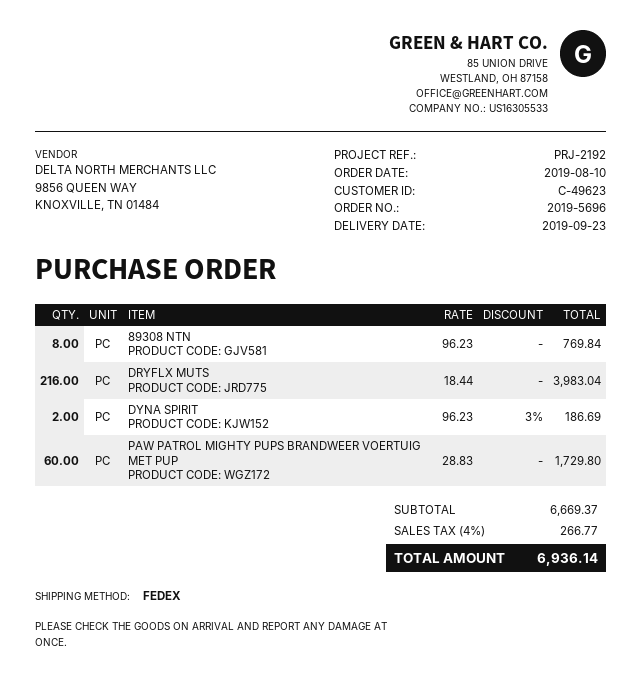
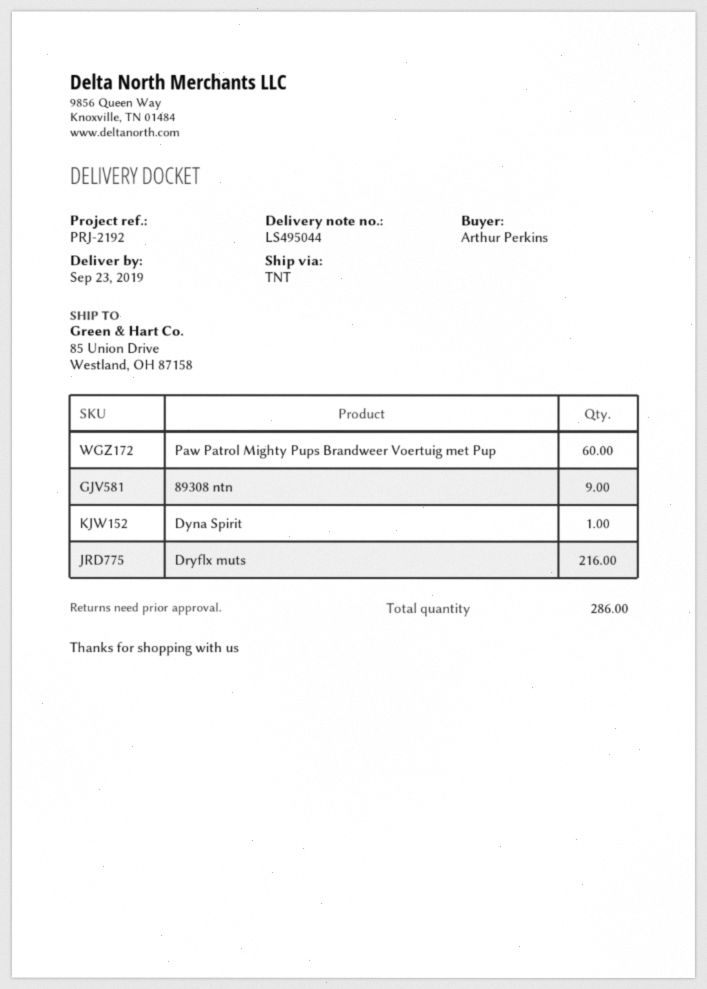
shipping method: FedEx -> TNT
89308 NTN: 8 -> 9
DYNA SPIRIT: 2 -> 1

